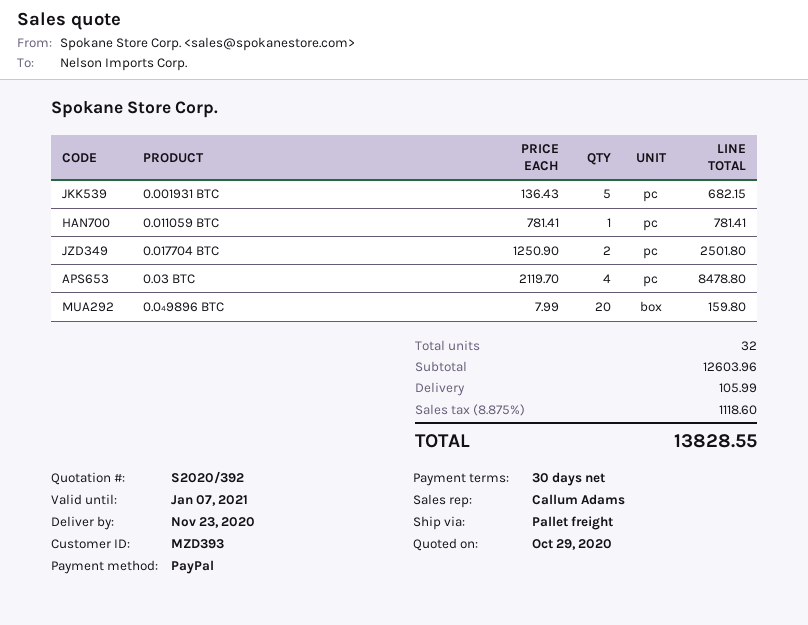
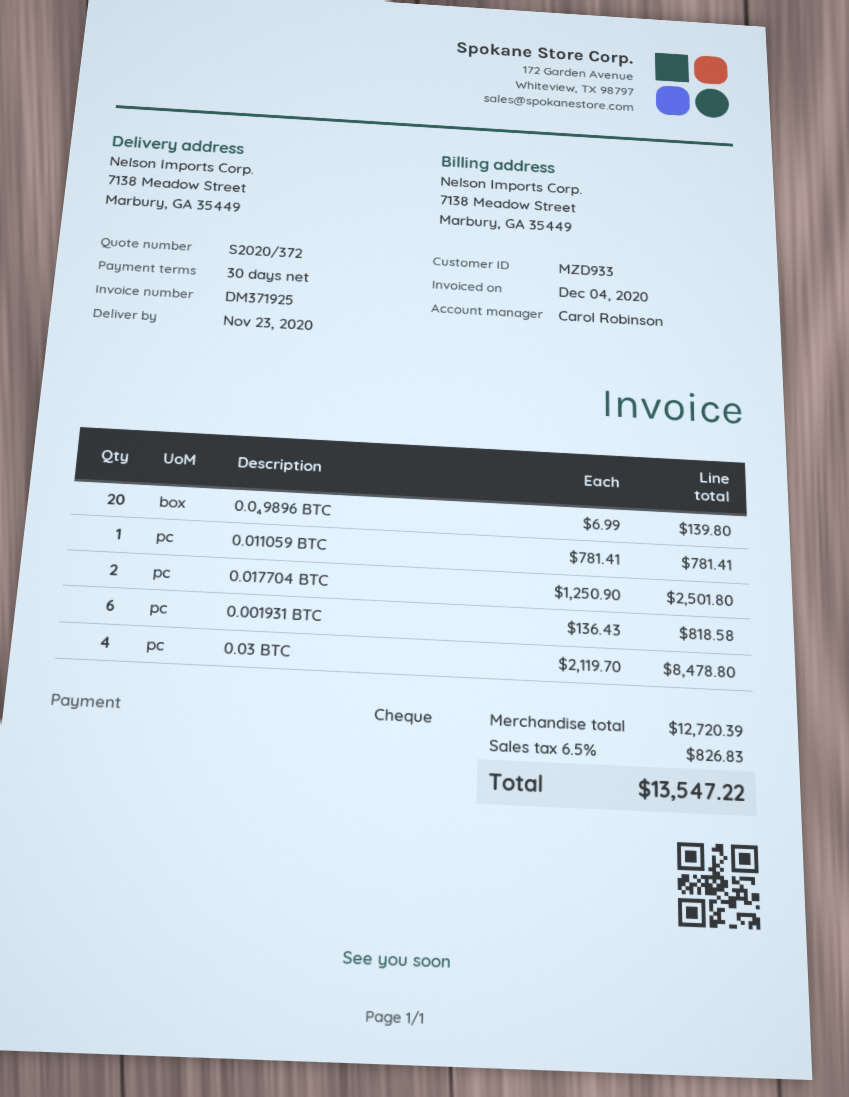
quote number: S2020/392 -> S2020/372
customer number: MZD393 -> MZD933
sales rep: Callum Adams -> Carol Robinson
payment method: PayPal -> cheque
0.001931 BTC: 5 x 136.43 = 682.15 -> 6 x 136.43 = 818.58
0.0₄9896 BTC: 20 x 7.99 = 159.80 -> 20 x 6.99 = 139.80
subtotal: 12603.96 -> 12720.39
shipping: 105.99 -> none
tax: 8.875% = 1118.60 -> 6.5% = 826.83
total: 13828.55 -> 13547.22

